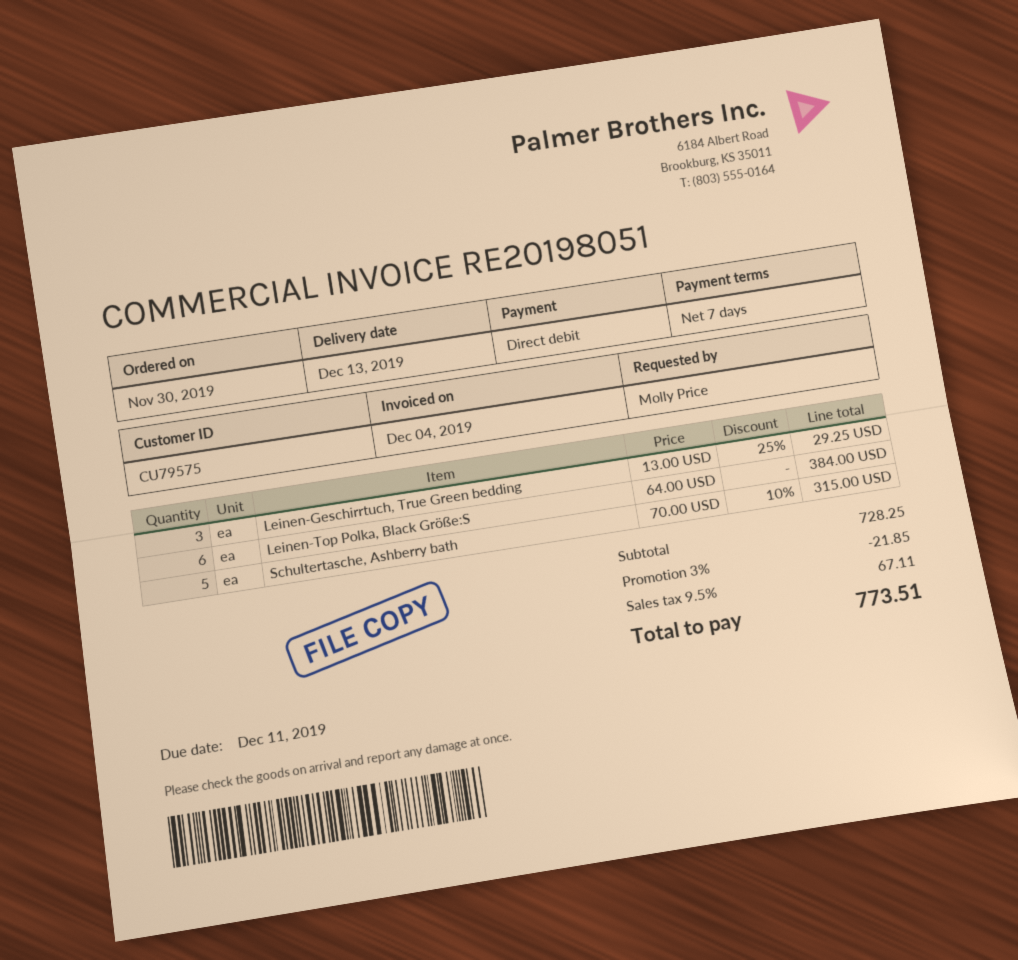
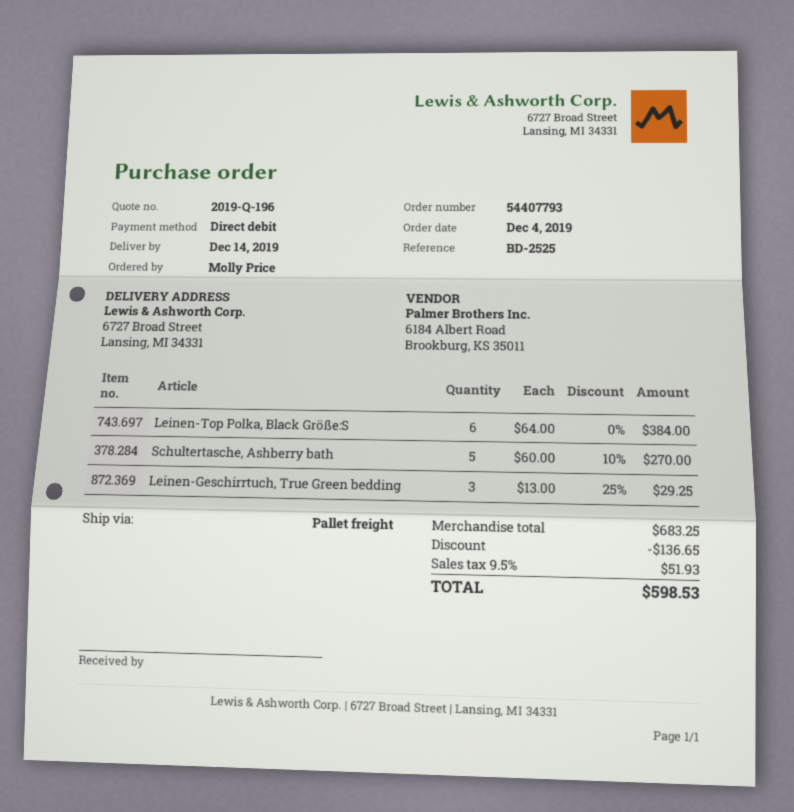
order date: 2019-11-30 -> 2019-12-04
delivery date: 2019-12-13 -> 2019-12-14
Schultertasche, Ashberry bath: 5 x 70.00 - 10% = 315.00 -> 5 x 60.00 - 10% = 270.00
subtotal: 728.25 -> 683.25
discount: 21.85 -> 136.65
tax: 9.5% = 67.11 -> 9.5% = 51.93
total: 773.51 -> 598.53

